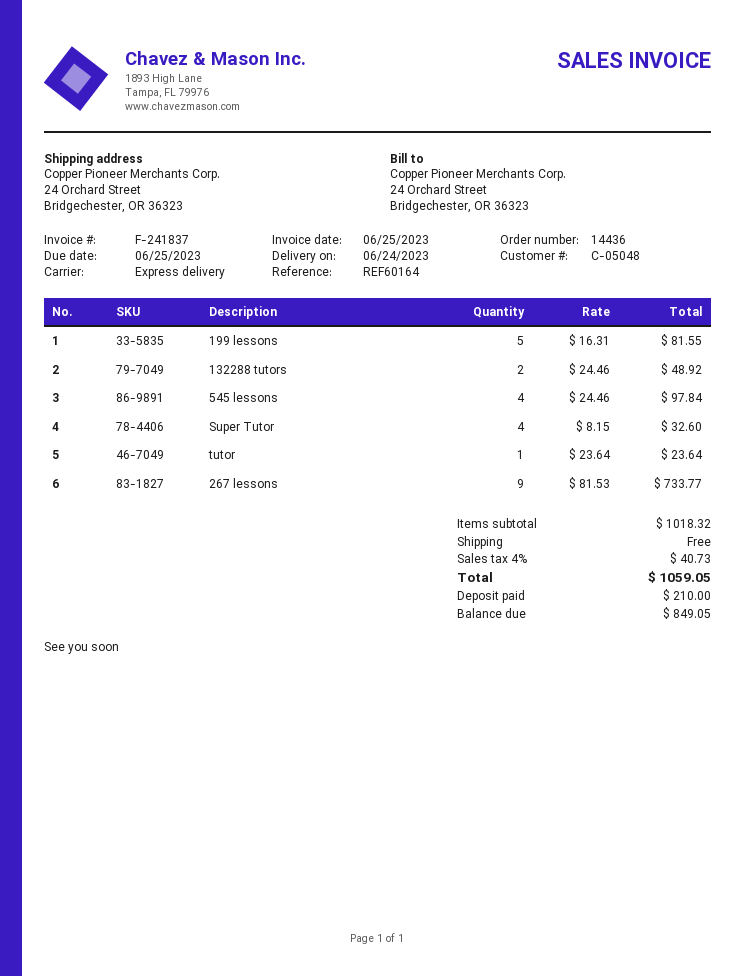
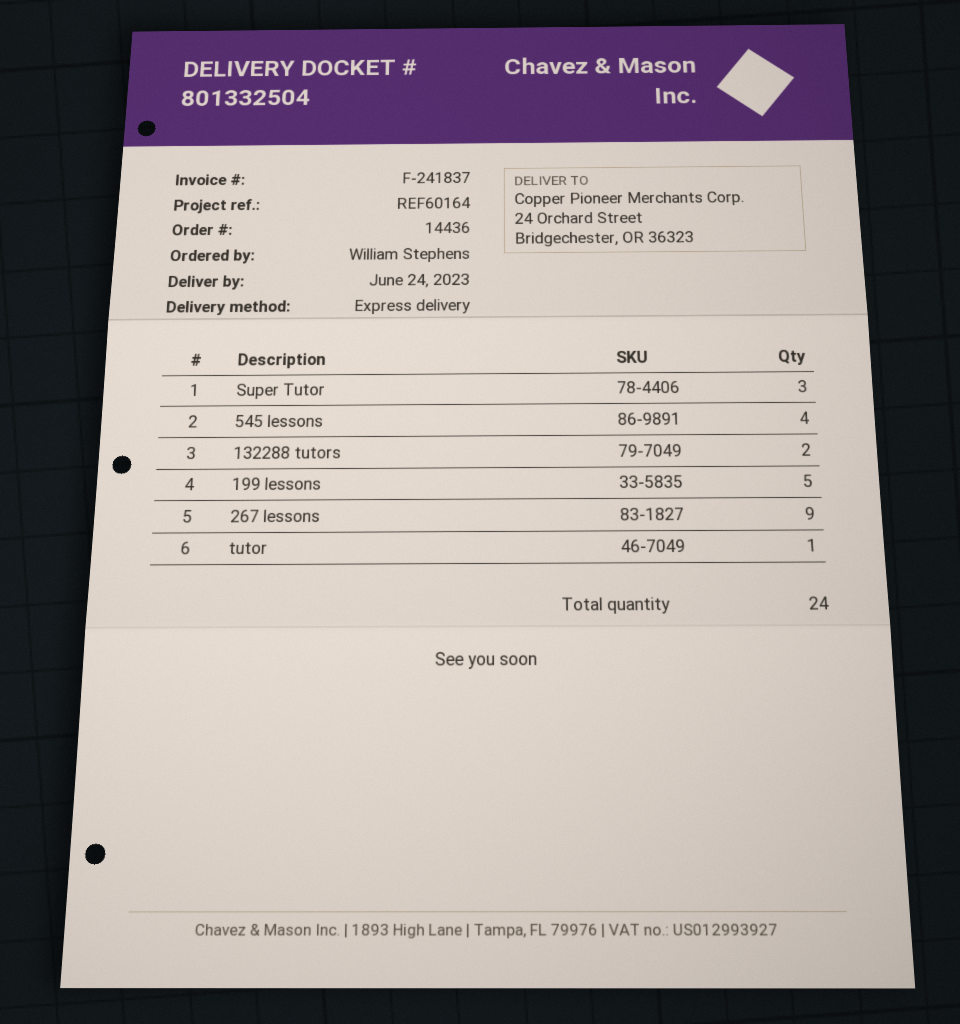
Super Tutor: 4 -> 3

